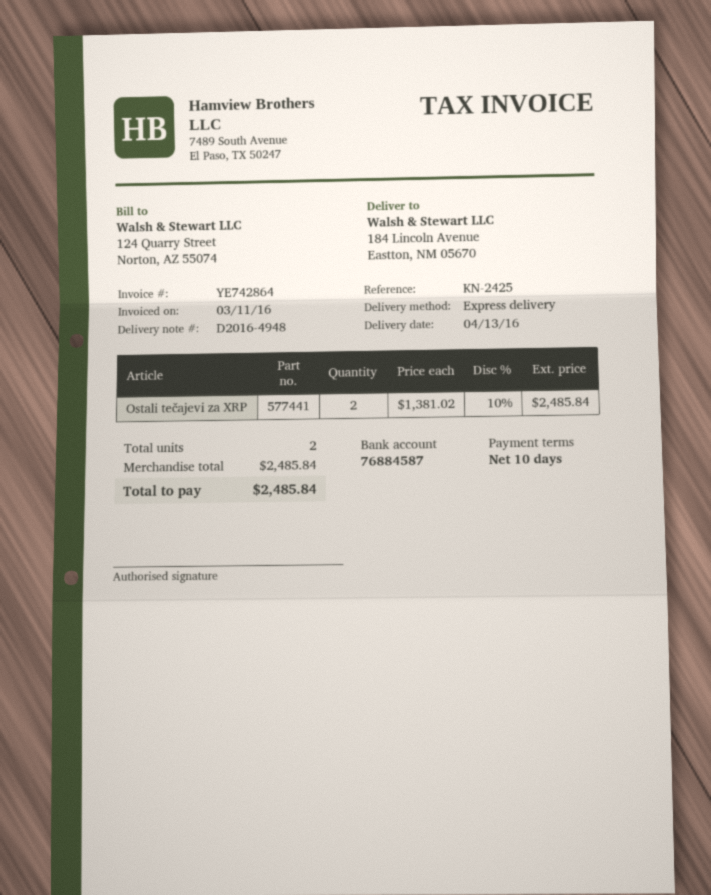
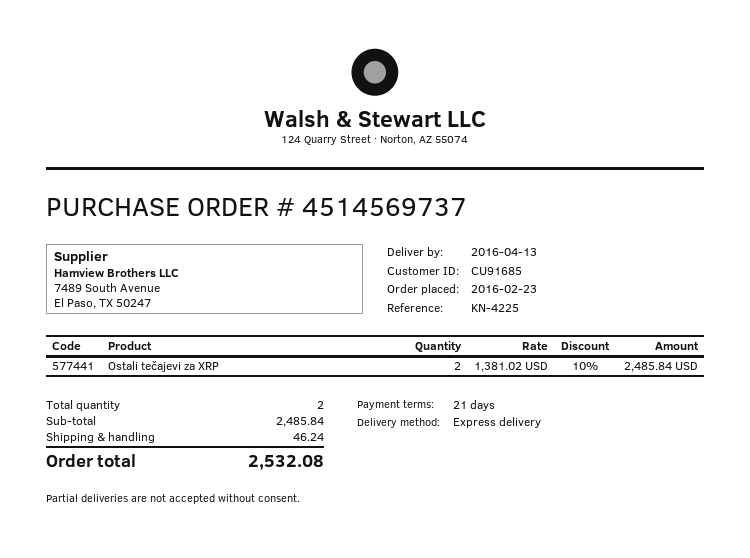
payment terms: 10 days -> 21 days
reference: KN-2425 -> KN-4225
shipping: none -> 46.24
total: 2485.84 -> 2532.08

